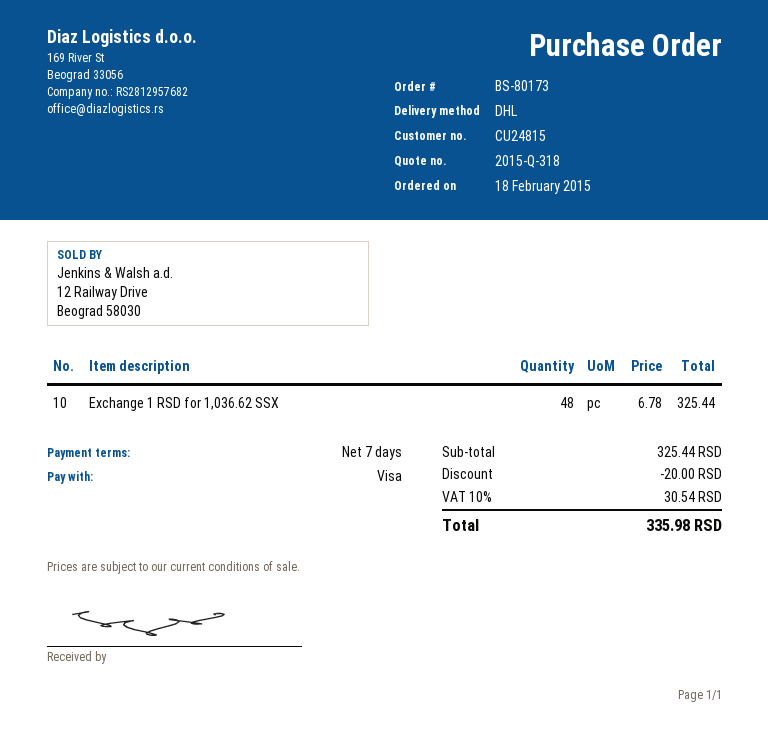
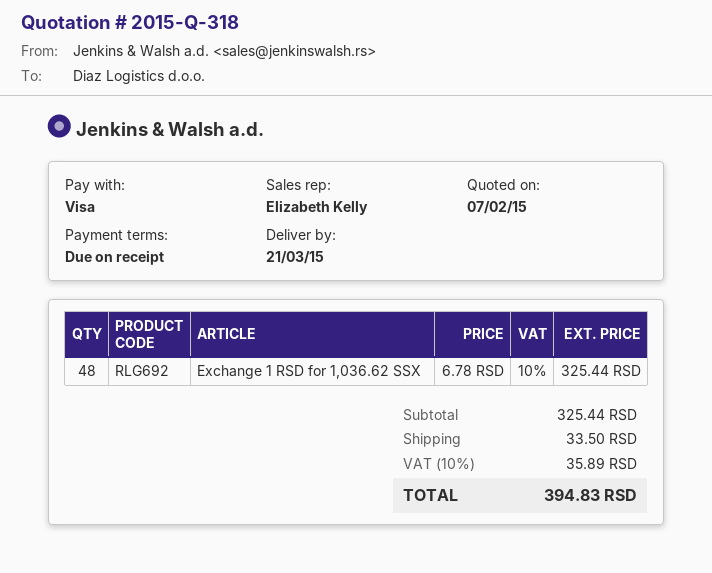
payment terms: 7 days -> on receipt
discount: 20.00 -> none
shipping: none -> 33.50
tax: 10% = 30.54 -> 10% = 35.89
total: 335.98 -> 394.83

